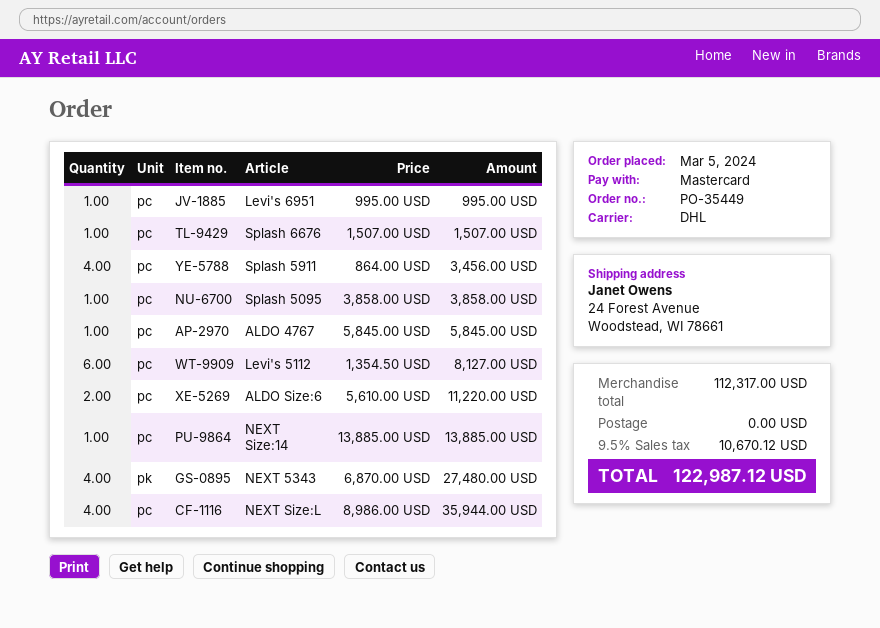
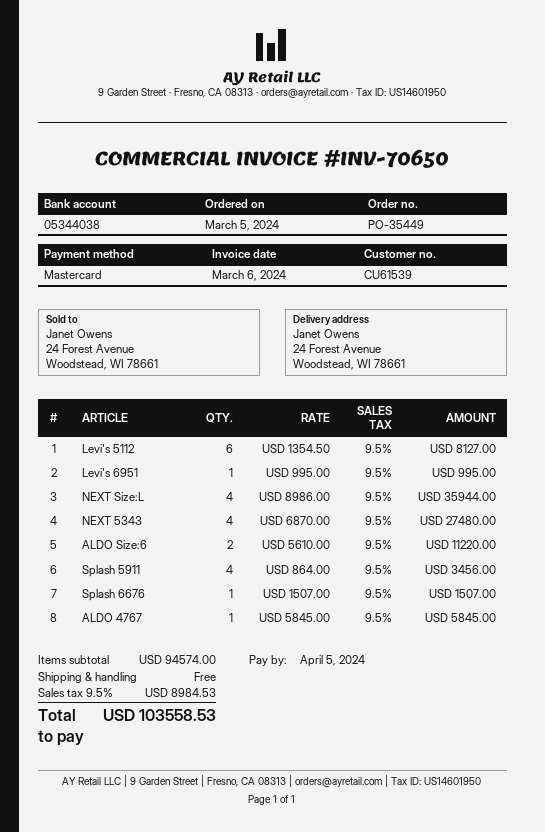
Splash 5095: 1 x 3858.00 = 3858.00 -> none
NEXT Size:14: 1 x 13885.00 = 13885.00 -> none
subtotal: 112317.00 -> 94574.00
tax: 9.5% = 10670.12 -> 9.5% = 8984.53
total: 122987.12 -> 103558.53

